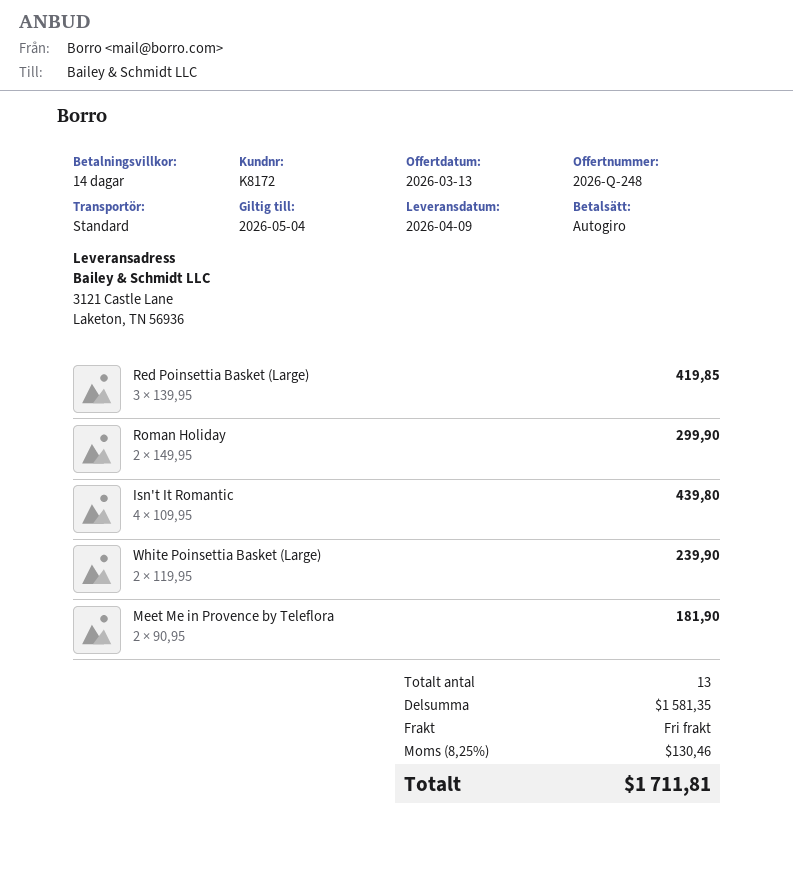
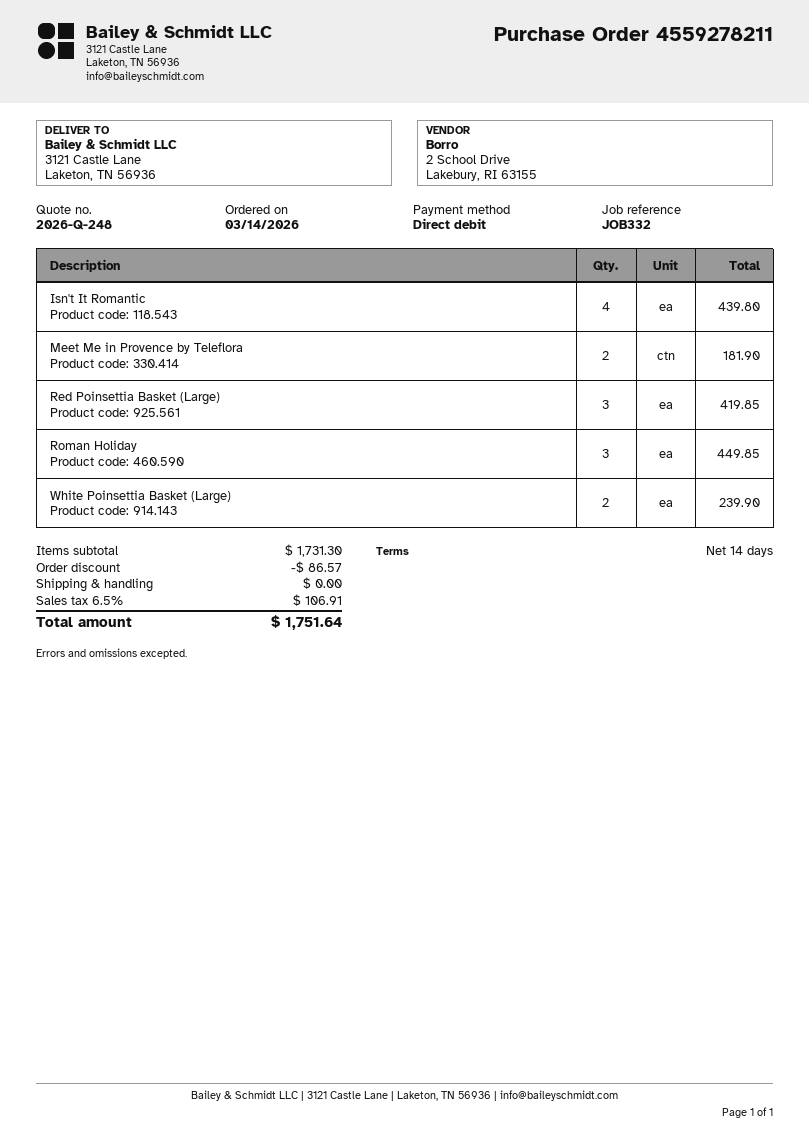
Roman Holiday: 2 for 299.90 -> 3 for 449.85
subtotal: 1581.35 -> 1731.30
discount: none -> 86.57
tax: 8.25% = 130.46 -> 6.5% = 106.91
total: 1711.81 -> 1751.64

